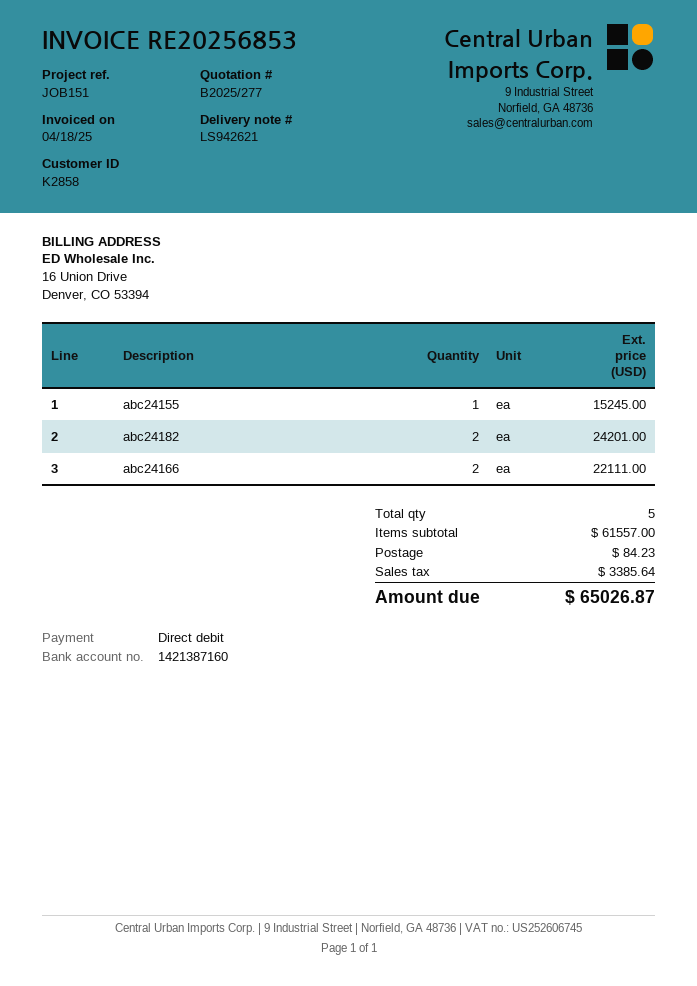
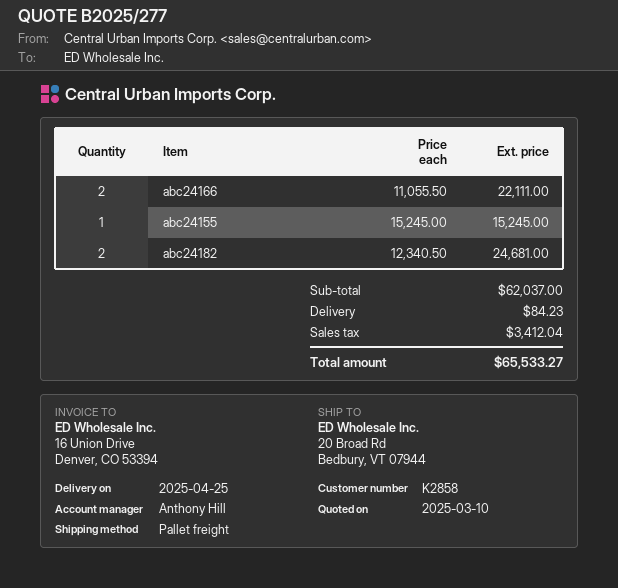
abc24182: 2 for 24201.00 -> 2 for 24681.00
subtotal: 61557.00 -> 62037.00
tax: 3385.64 -> 3412.04
total: 65026.87 -> 65533.27

